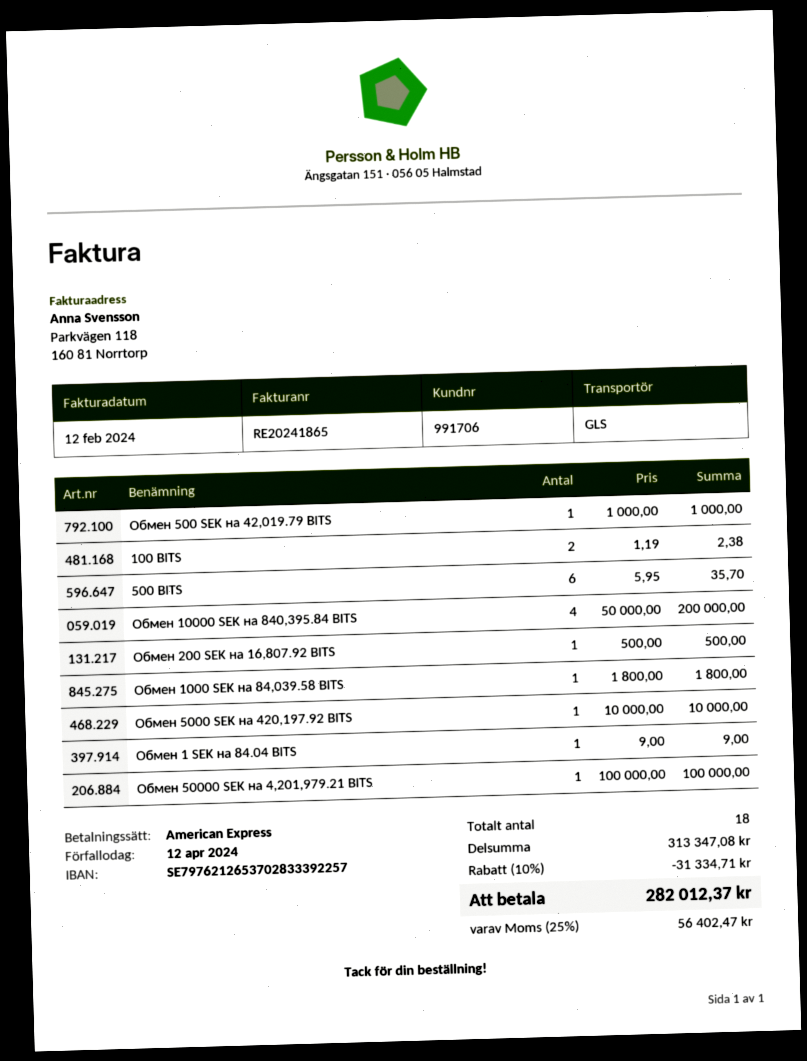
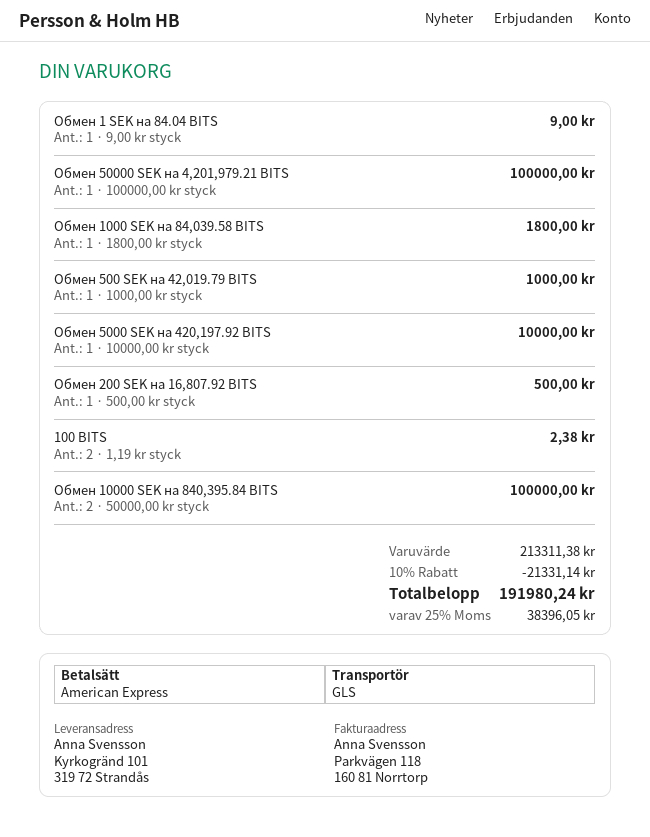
500 BITS: 6 x 5.95 = 35.70 -> none
Обмен 10000 SEK на 840,395.84 BITS: 4 x 50000.00 = 200000.00 -> 2 x 50000.00 = 100000.00
subtotal: 313347.08 -> 213311.38
discount: 10% = 31334.71 -> 10% = 21331.14
tax: 25% = 56402.47 -> 25% = 38396.05
total: 282012.37 -> 191980.24

